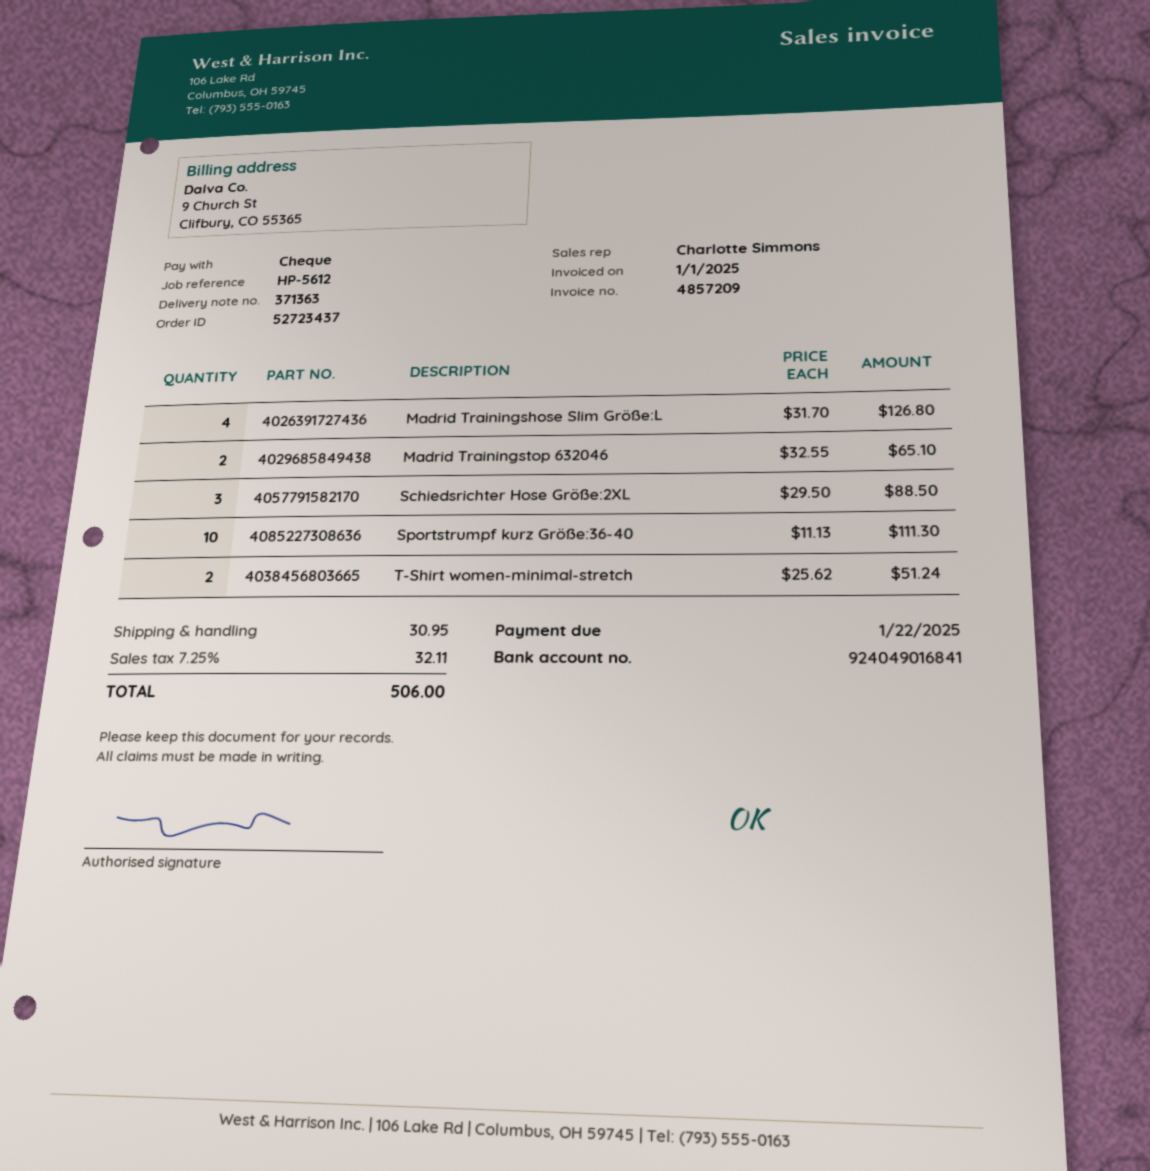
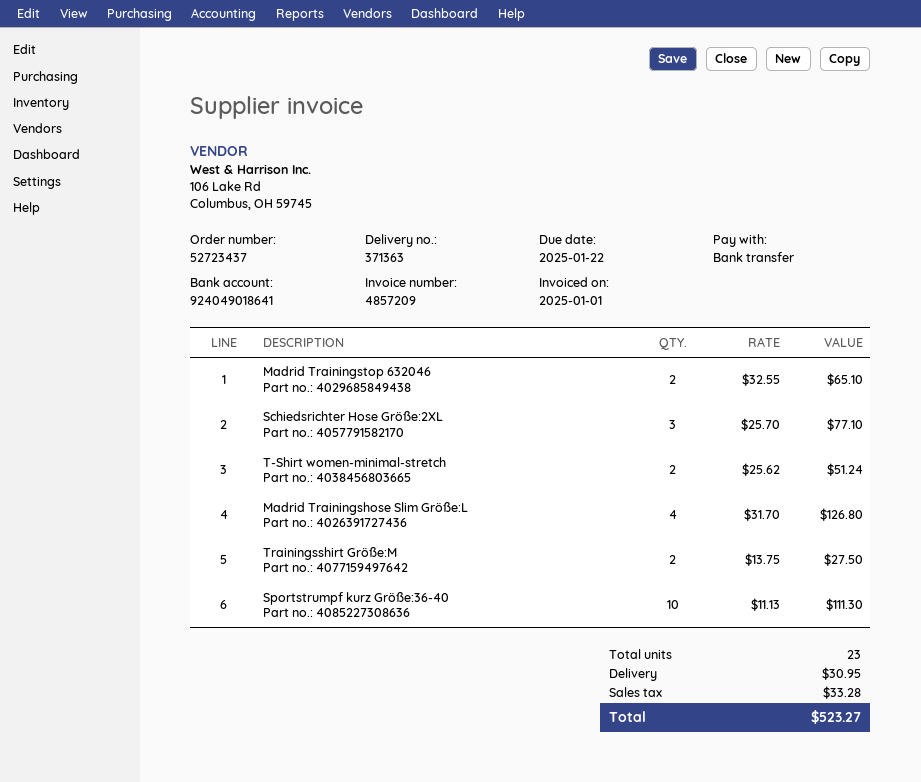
payment method: cheque -> bank transfer
bank account: 924049016841 -> 924049018641
Schiedsrichter Hose Größe:2XL: 3 x 29.50 = 88.50 -> 3 x 25.70 = 77.10
Trainingsshirt Größe:M: none -> 2 x 13.75 = 27.50
tax: 32.11 -> 33.28
total: 506.00 -> 523.27

